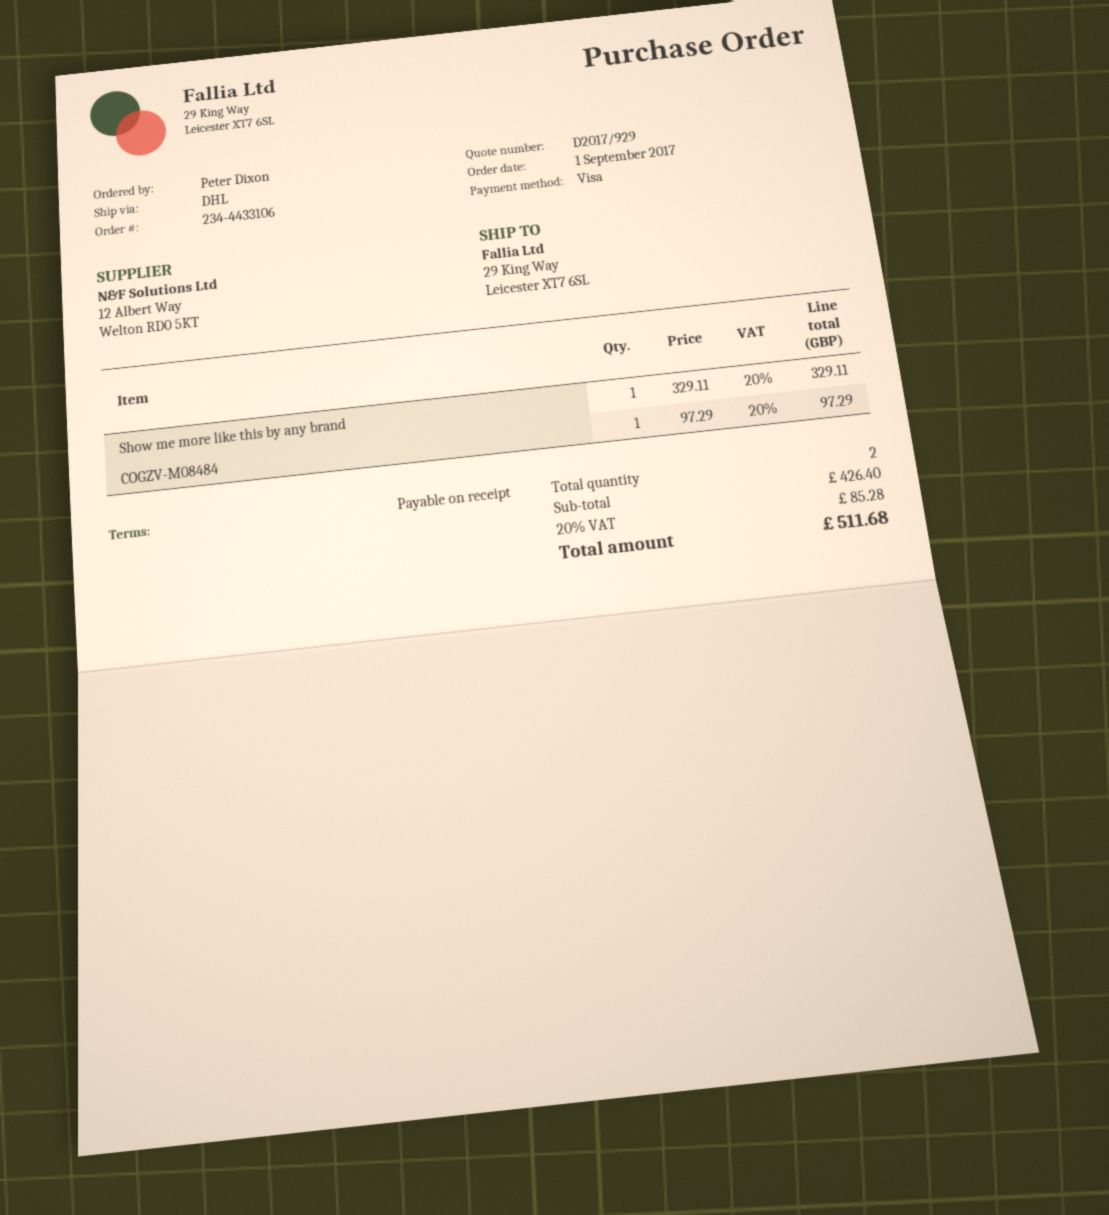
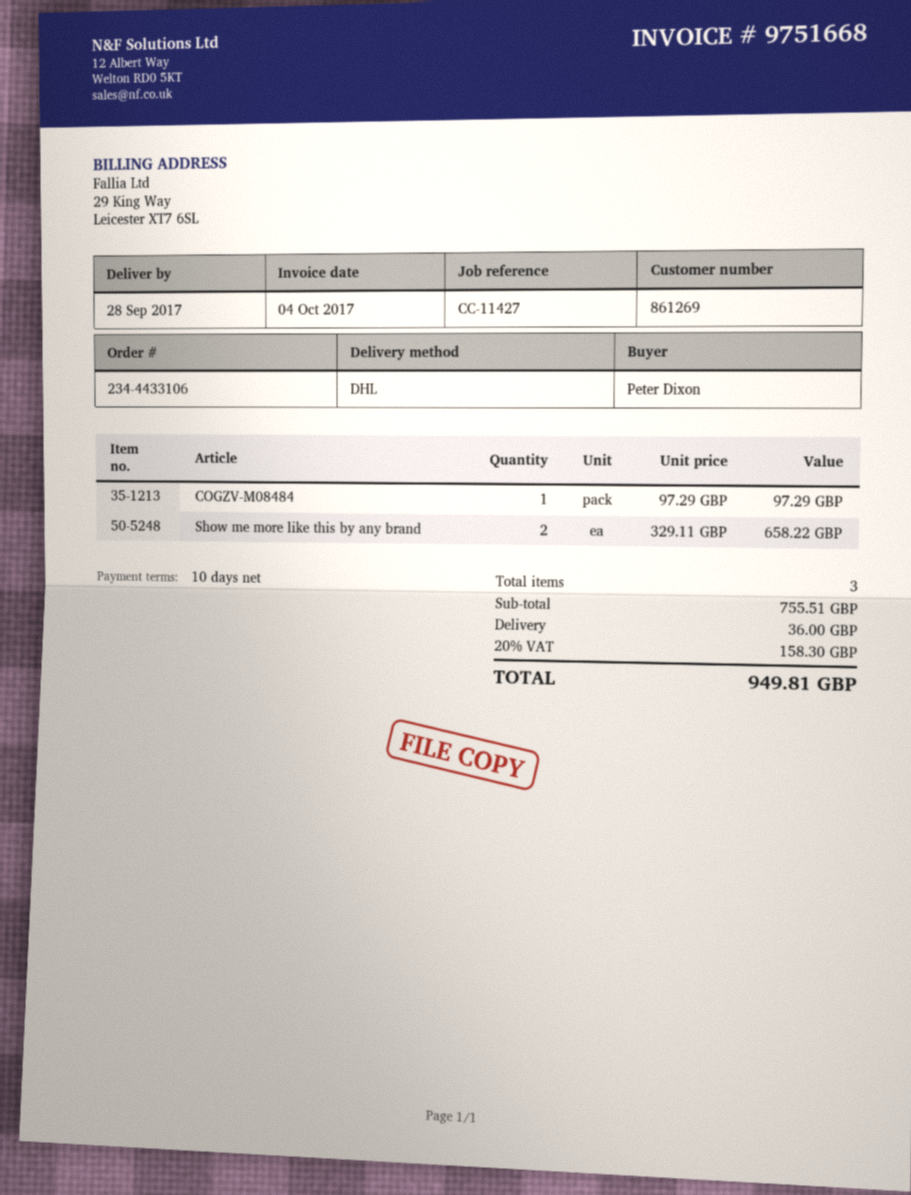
payment terms: on receipt -> 10 days
Show me more like this by any brand: 1 x 329.11 = 329.11 -> 2 x 329.11 = 658.22
total quantity: 2 -> 3
subtotal: 426.40 -> 755.51
shipping: none -> 36.00
tax: 20% = 85.28 -> 20% = 158.30
total: 511.68 -> 949.81

